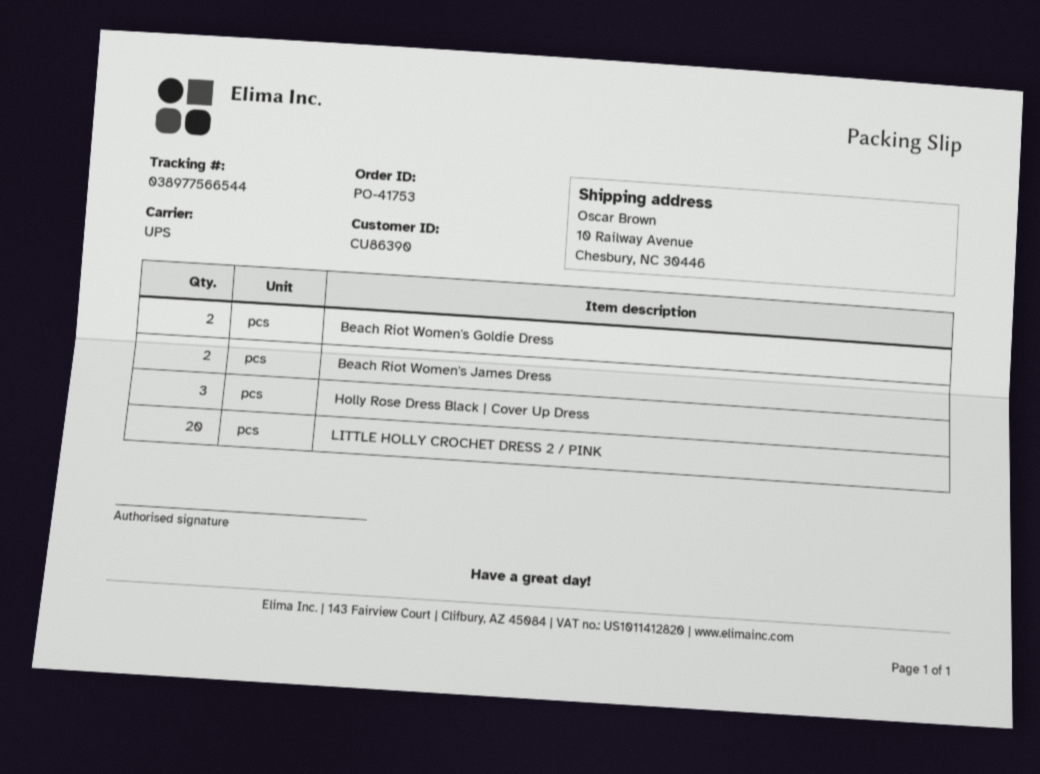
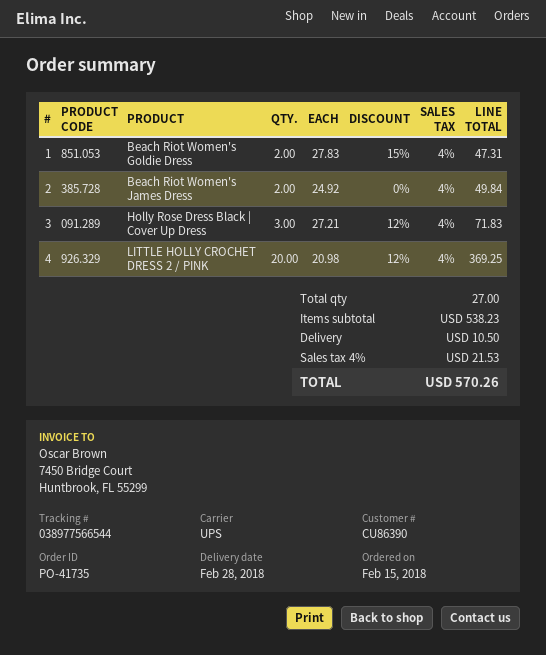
order number: PO-41753 -> PO-41735

